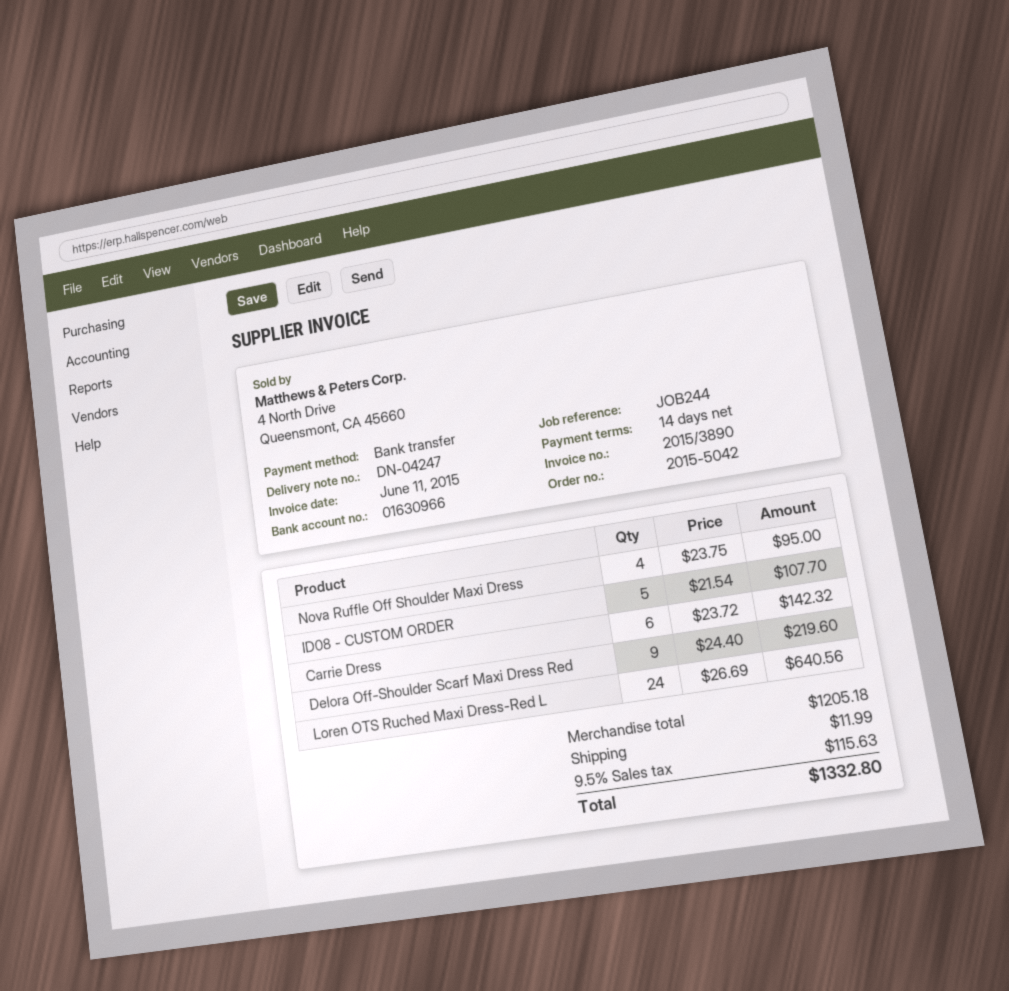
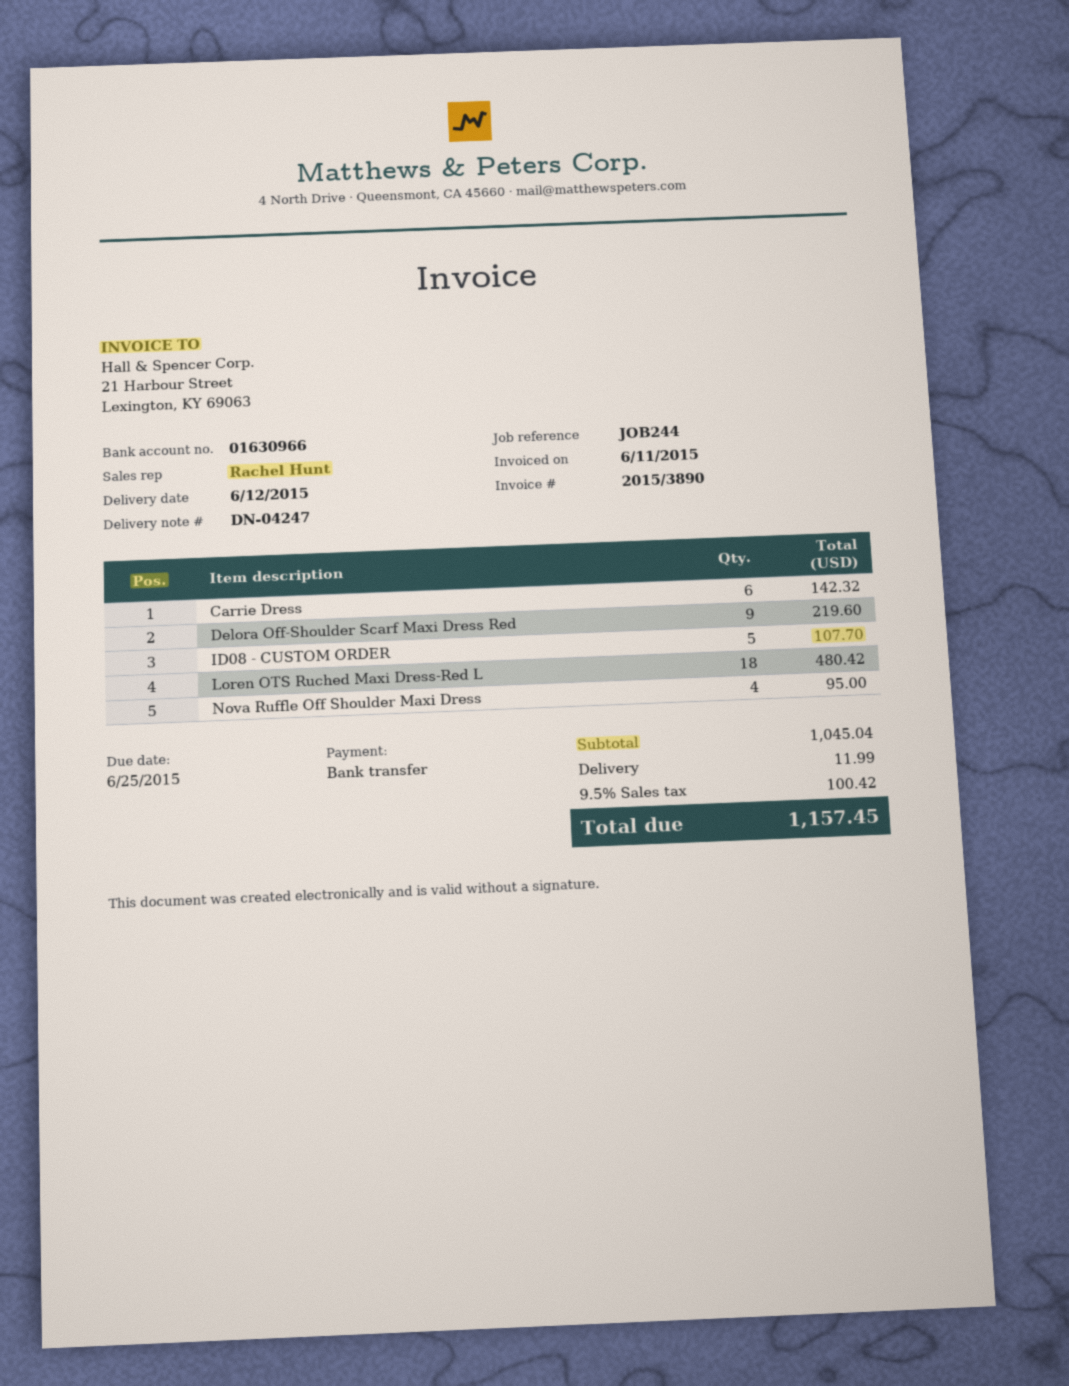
Loren OTS Ruched Maxi Dress-Red L: 24 for 640.56 -> 18 for 480.42
subtotal: 1205.18 -> 1045.04
tax: 9.5% = 115.63 -> 9.5% = 100.42
total: 1332.80 -> 1157.45

